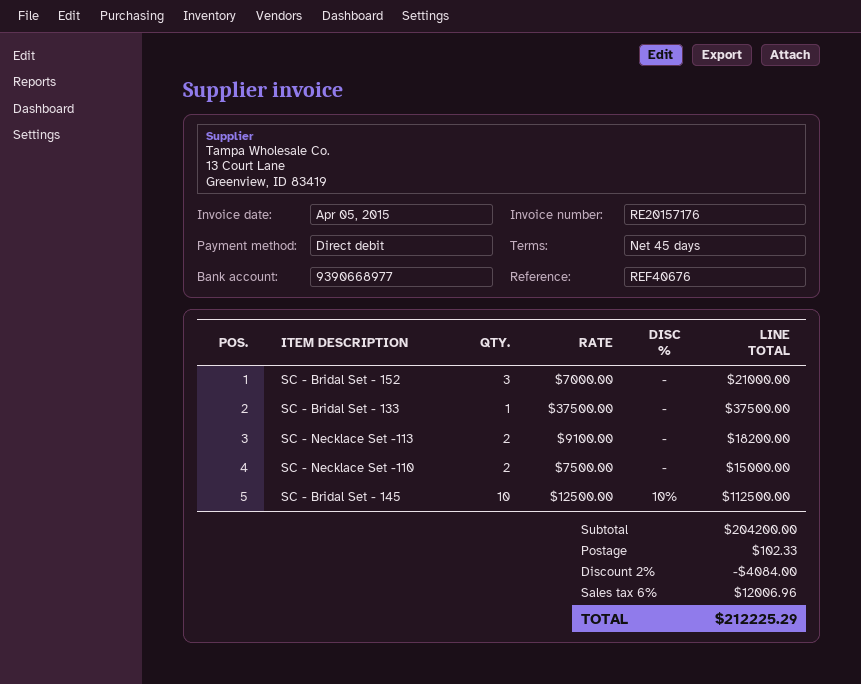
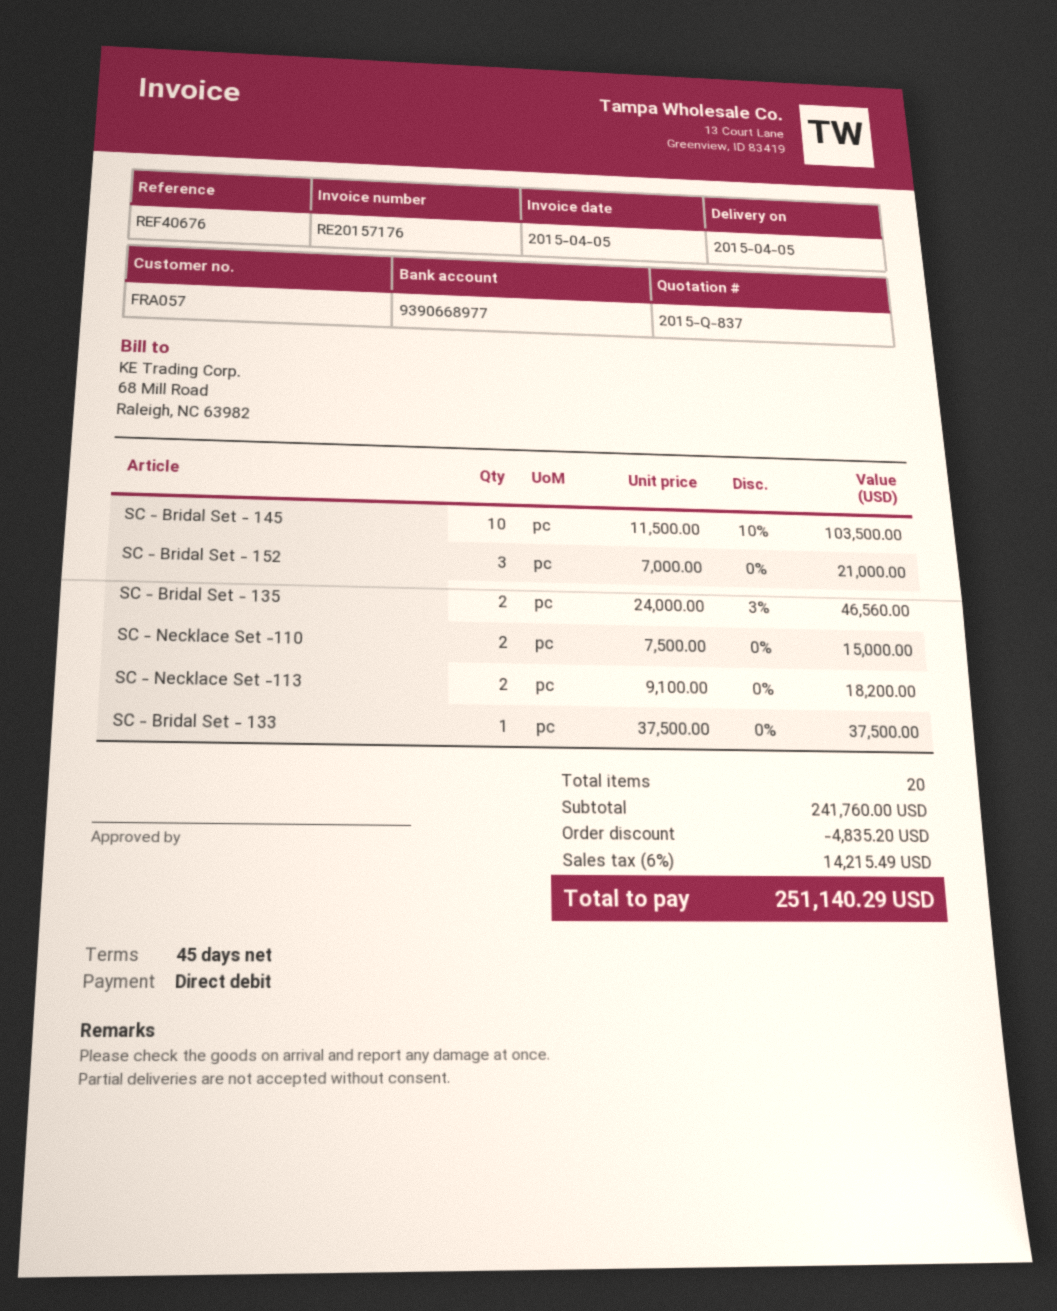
SC - Bridal Set - 145: 10 x 12500.00 - 10% = 112500.00 -> 10 x 11500.00 - 10% = 103500.00
SC - Bridal Set - 135: none -> 2 x 24000.00 - 3% = 46560.00
subtotal: 204200.00 -> 241760.00
discount: 4084.00 -> 4835.20
shipping: 102.33 -> none
tax: 6% = 12006.96 -> 6% = 14215.49
total: 212225.29 -> 251140.29

